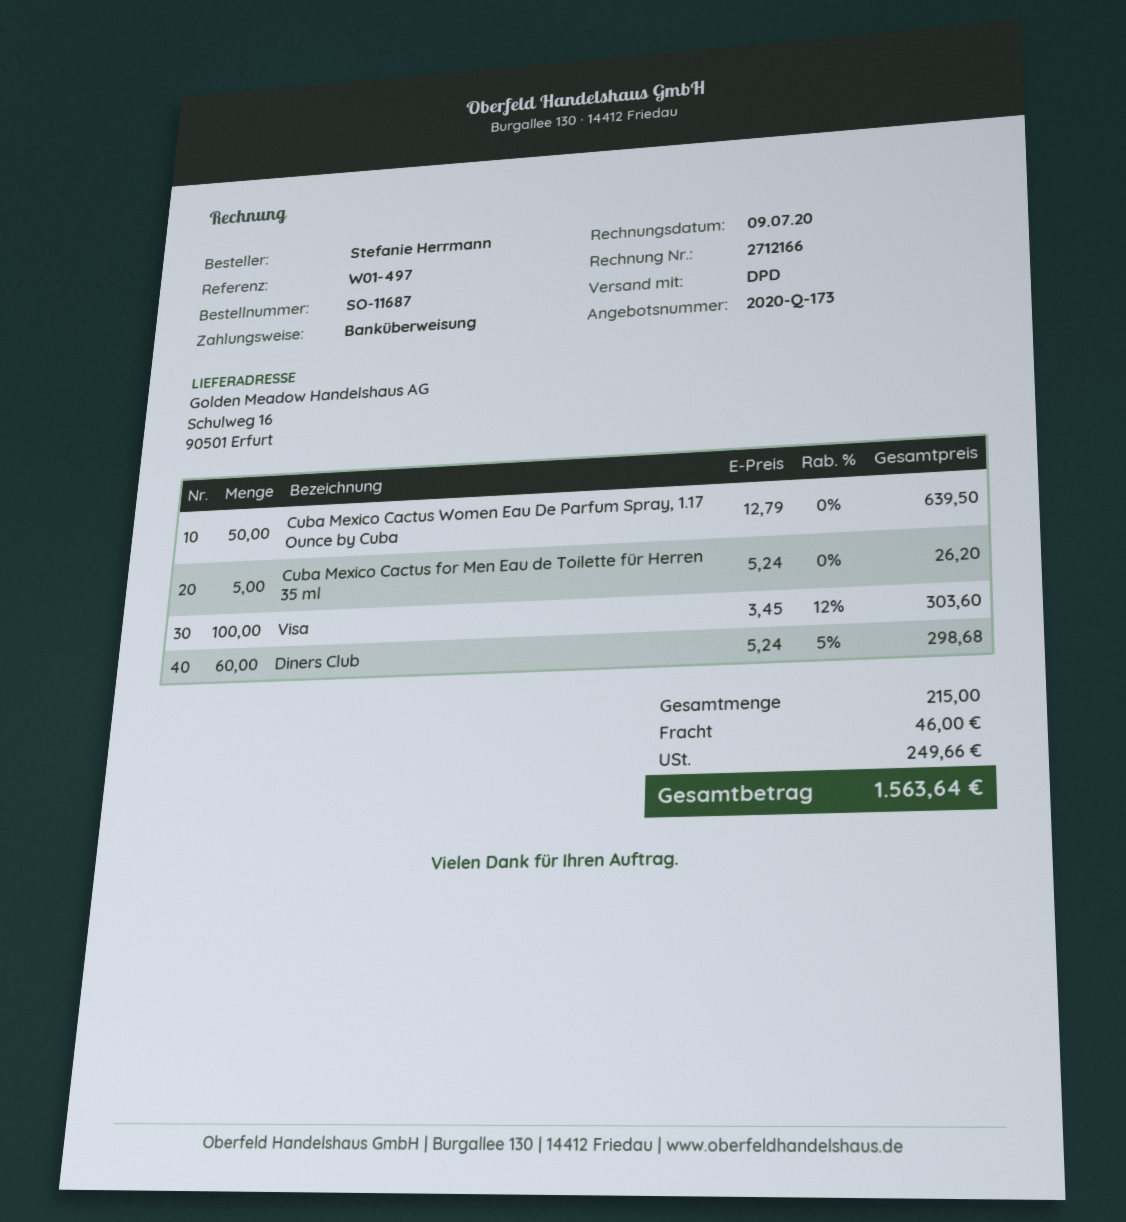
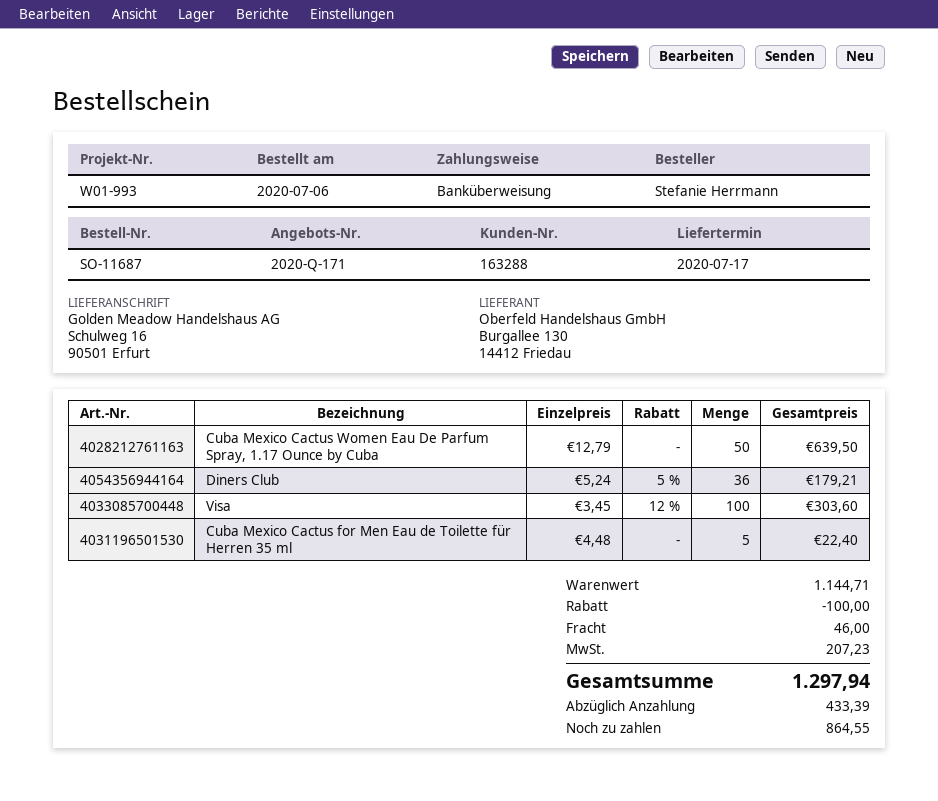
quote number: 2020-Q-173 -> 2020-Q-171
reference: W01-497 -> W01-993
Cuba Mexico Cactus for Men Eau de Toilette für Herren 35 ml: 5 x 5.24 = 26.20 -> 5 x 4.48 = 22.40
Diners Club: 60 x 5.24 - 5% = 298.68 -> 36 x 5.24 - 5% = 179.21
discount: none -> 100.00
tax: 249.66 -> 207.23
total: 1563.64 -> 1297.94

